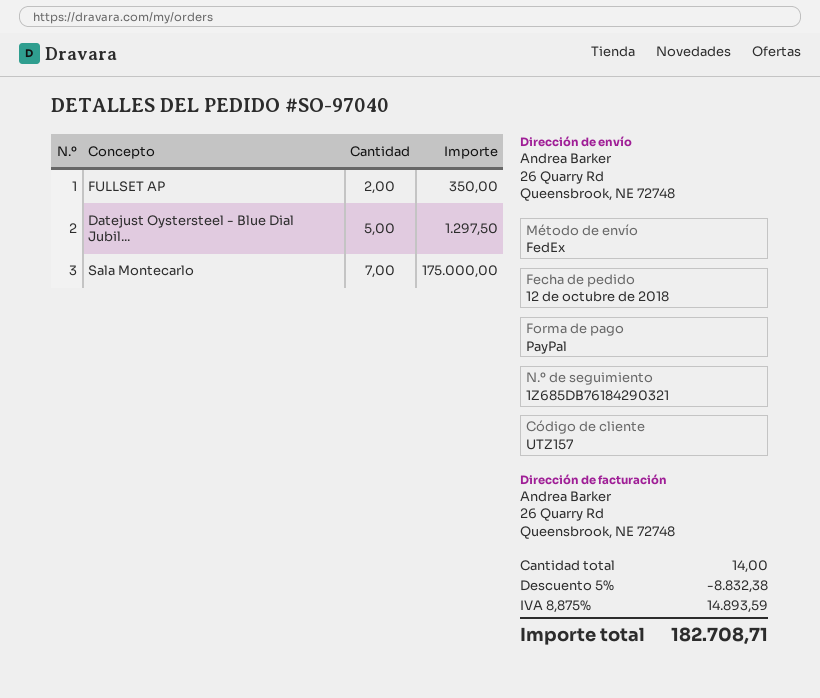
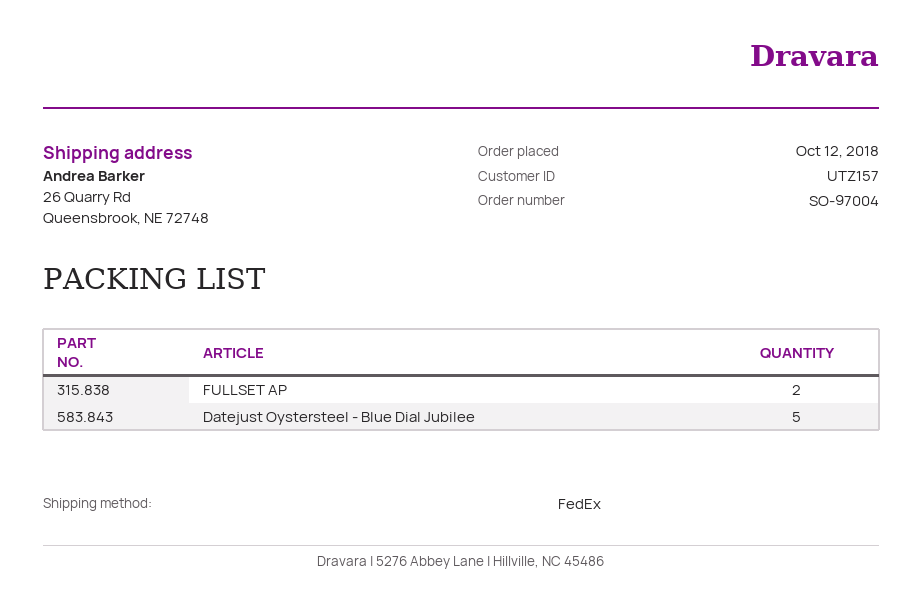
order number: SO-97040 -> SO-97004
Sala Montecarlo: 7 -> none

